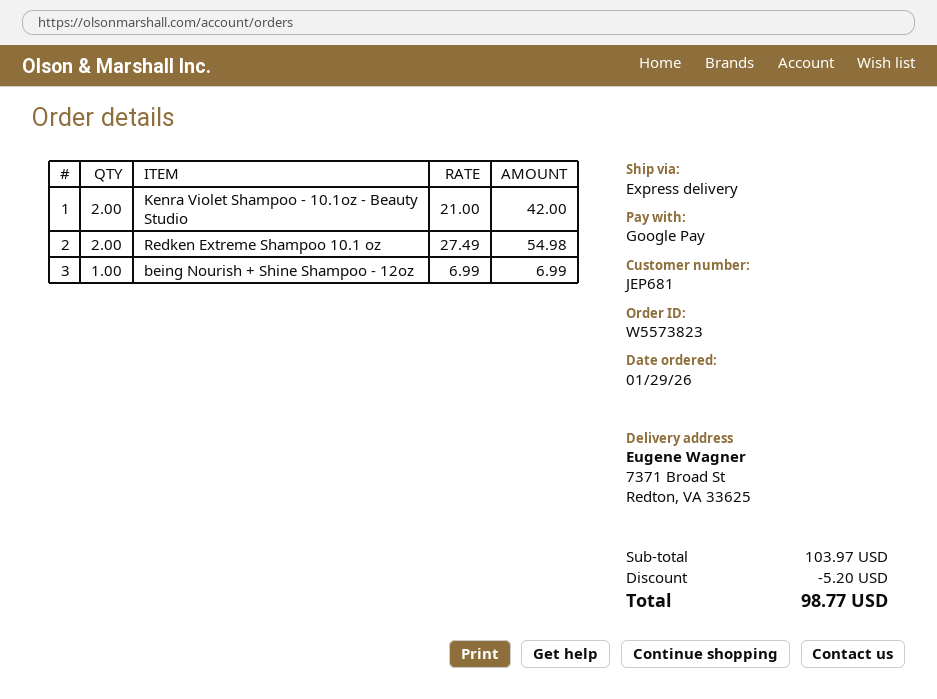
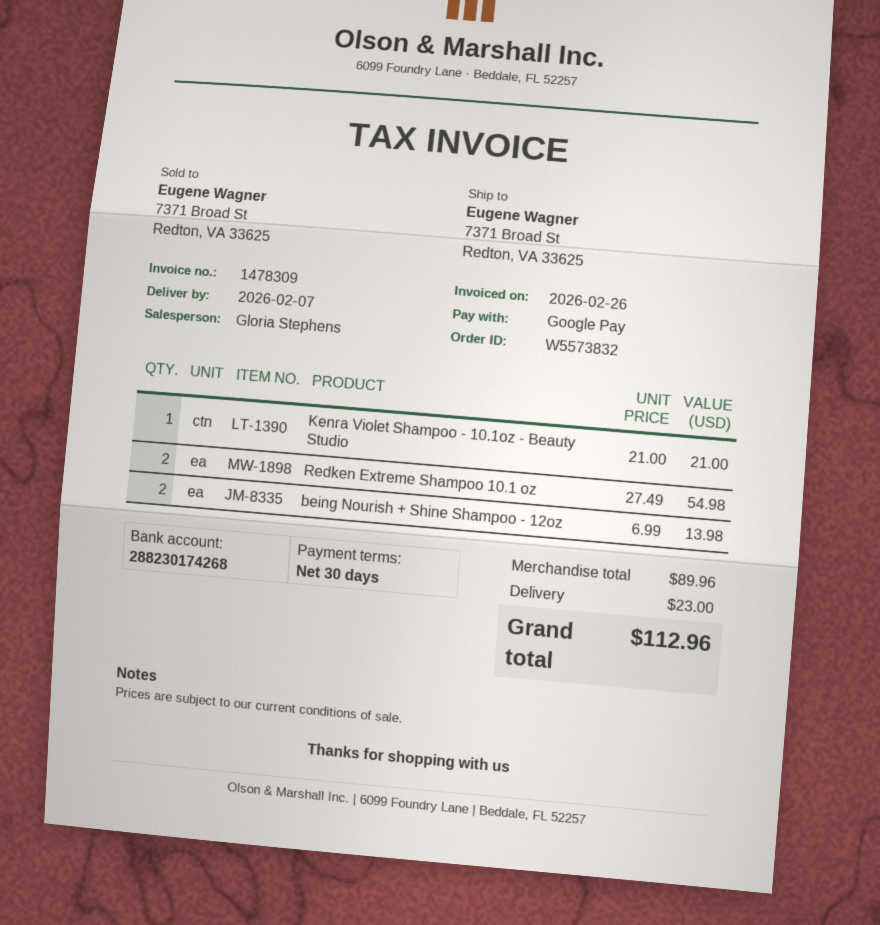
order number: W5573823 -> W5573832
Kenra Violet Shampoo - 10.1oz - Beauty Studio: 2 x 21.00 = 42.00 -> 1 x 21.00 = 21.00
being Nourish + Shine Shampoo - 12oz: 1 x 6.99 = 6.99 -> 2 x 6.99 = 13.98
subtotal: 103.97 -> 89.96
discount: 5.20 -> none
shipping: none -> 23.00
total: 98.77 -> 112.96

